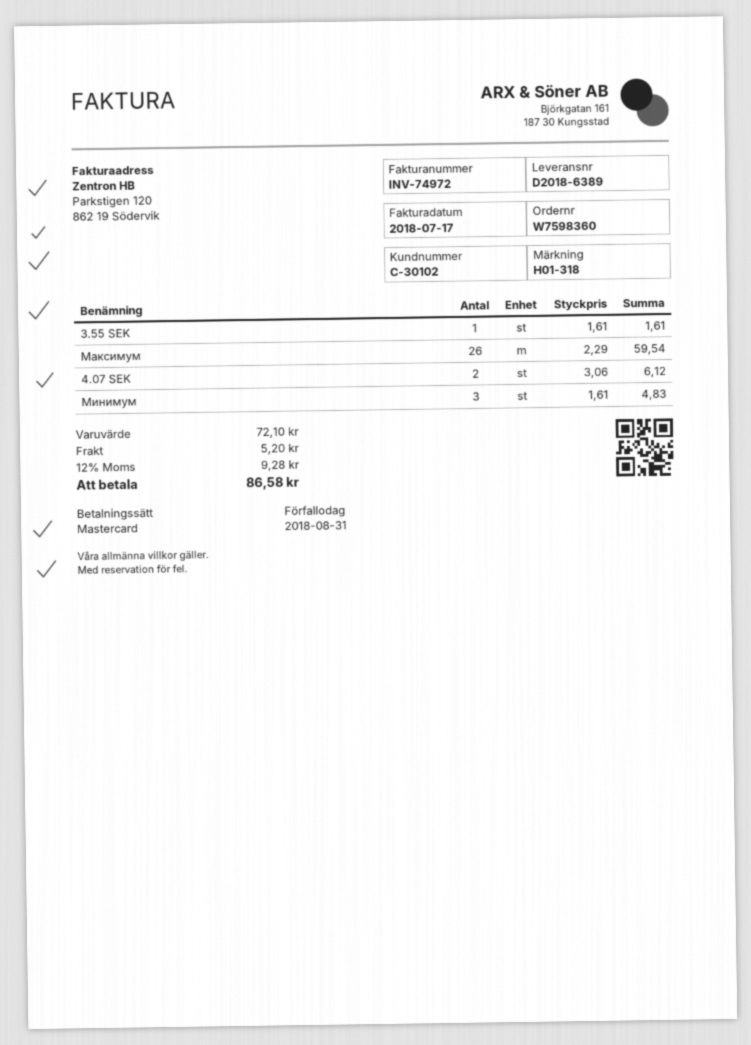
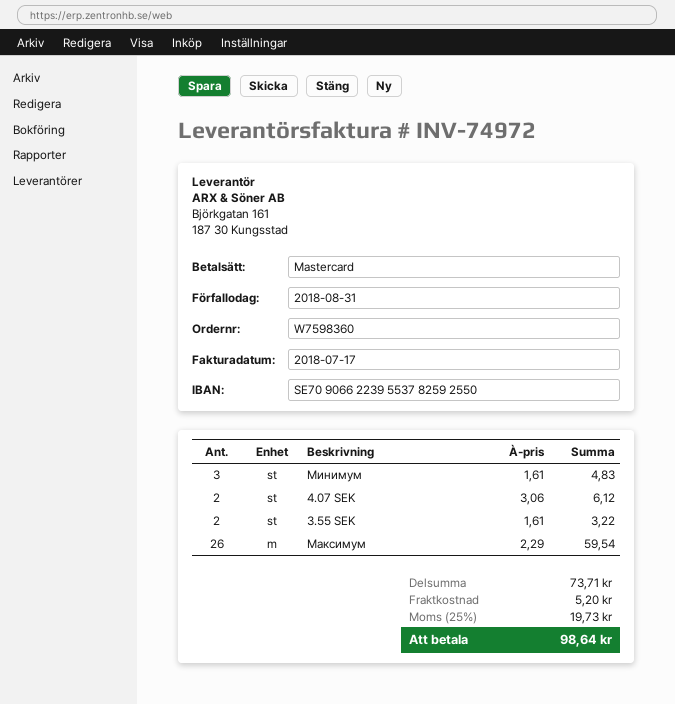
3.55 SEK: 1 x 1.61 = 1.61 -> 2 x 1.61 = 3.22
subtotal: 72.10 -> 73.71
tax: 12% = 9.28 -> 25% = 19.73
total: 86.58 -> 98.64

